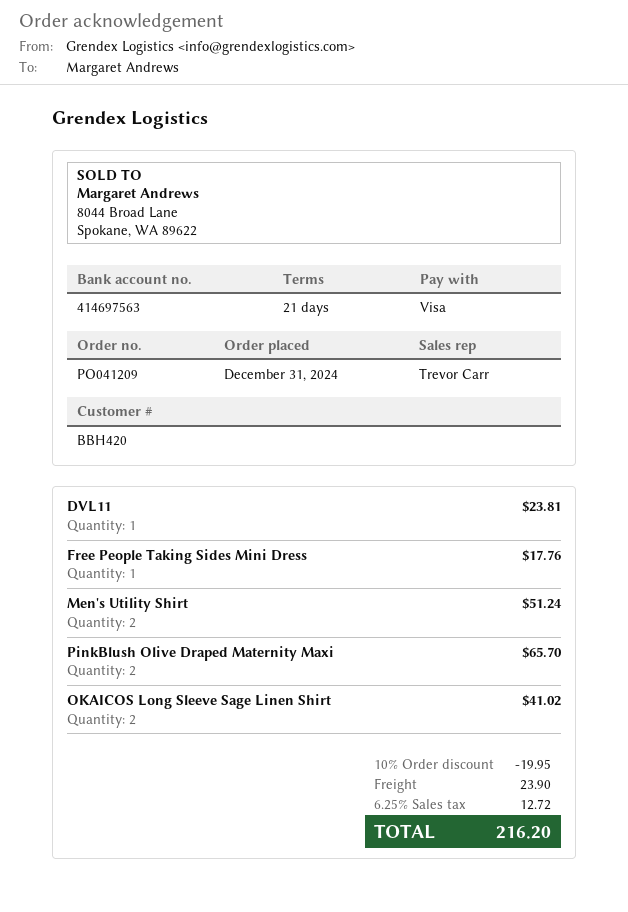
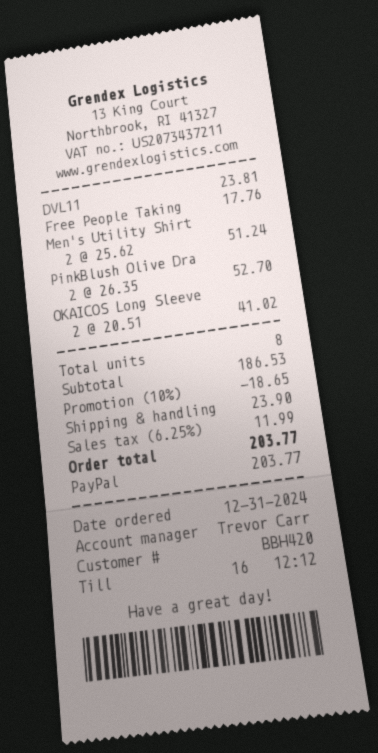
payment method: Visa -> PayPal
PinkBlush Olive Draped Maternity Maxi: 2 for 65.70 -> 2 for 52.70
discount: 10% = 19.95 -> 10% = 18.65
tax: 6.25% = 12.72 -> 6.25% = 11.99
total: 216.20 -> 203.77

